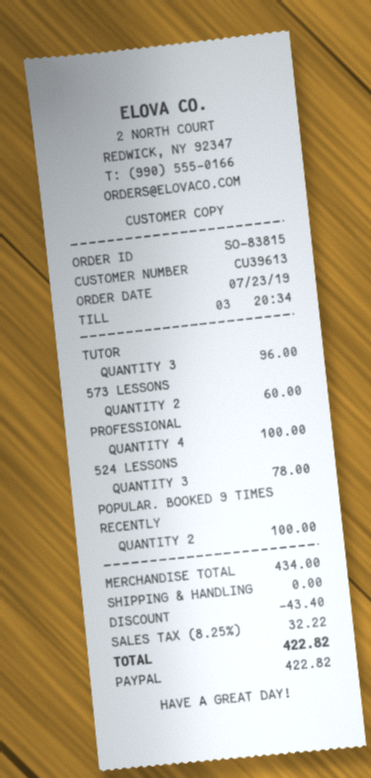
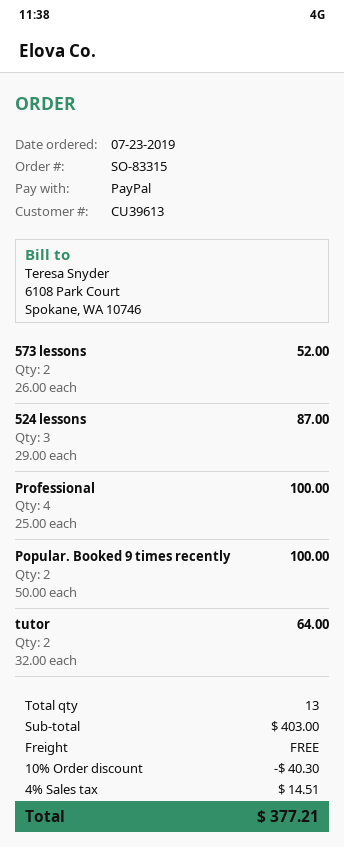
order number: SO-83815 -> SO-83315
TUTOR: 3 for 96.00 -> 2 for 64.00
573 LESSONS: 2 for 60.00 -> 2 for 52.00
524 LESSONS: 3 for 78.00 -> 3 for 87.00
subtotal: 434.00 -> 403.00
discount: 43.40 -> 40.30
tax: 8.25% = 32.22 -> 4% = 14.51
total: 422.82 -> 377.21

